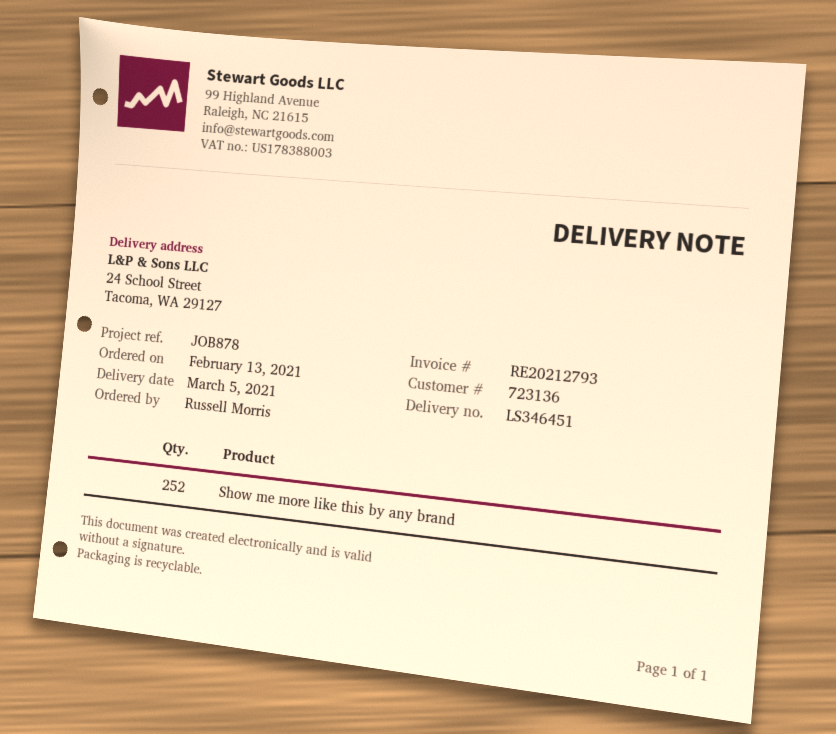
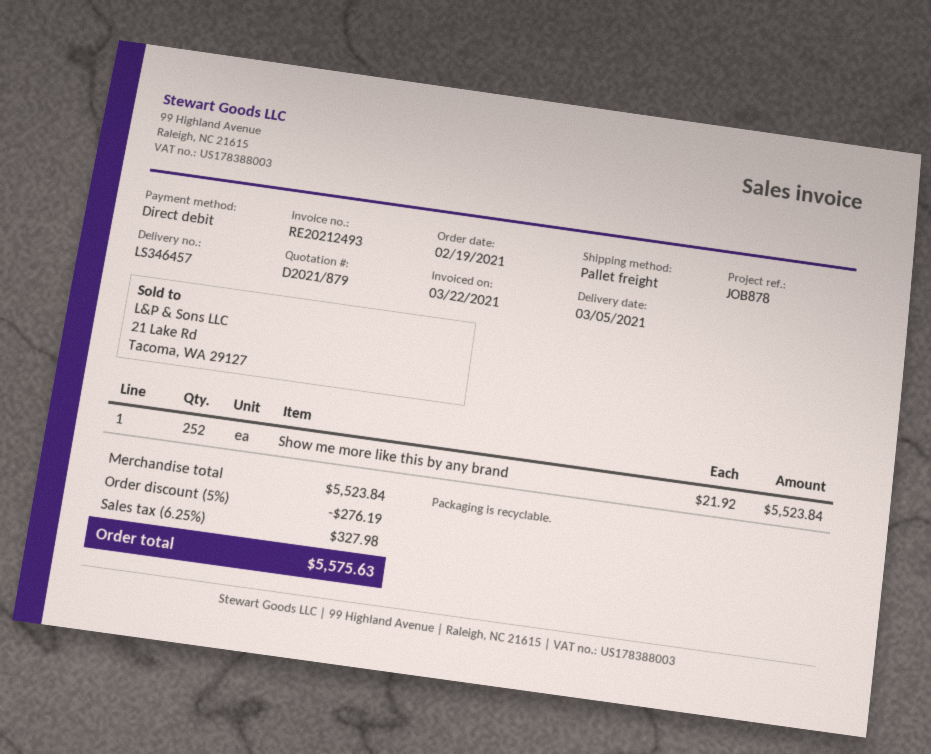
order date: 2021-02-13 -> 2021-02-19
delivery note number: LS346451 -> LS346457
invoice number: RE20212793 -> RE20212493

